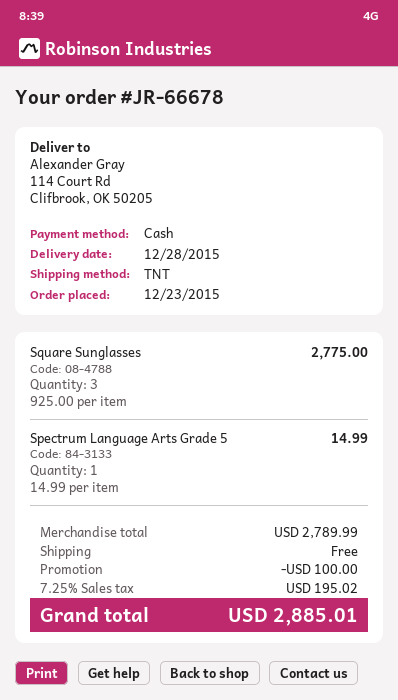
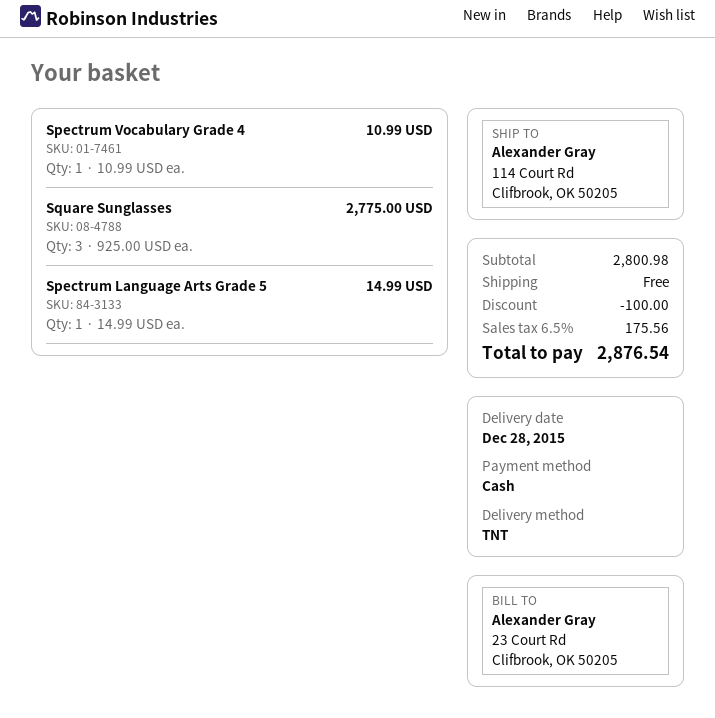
Spectrum Vocabulary Grade 4: none -> 1 x 10.99 = 10.99
subtotal: 2789.99 -> 2800.98
tax: 7.25% = 195.02 -> 6.5% = 175.56
total: 2885.01 -> 2876.54

